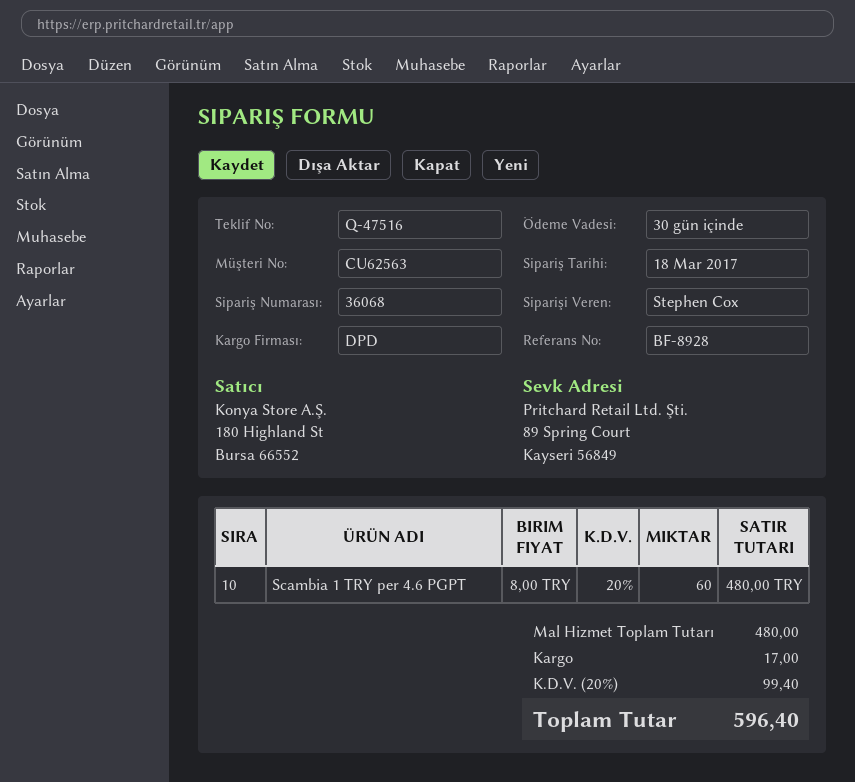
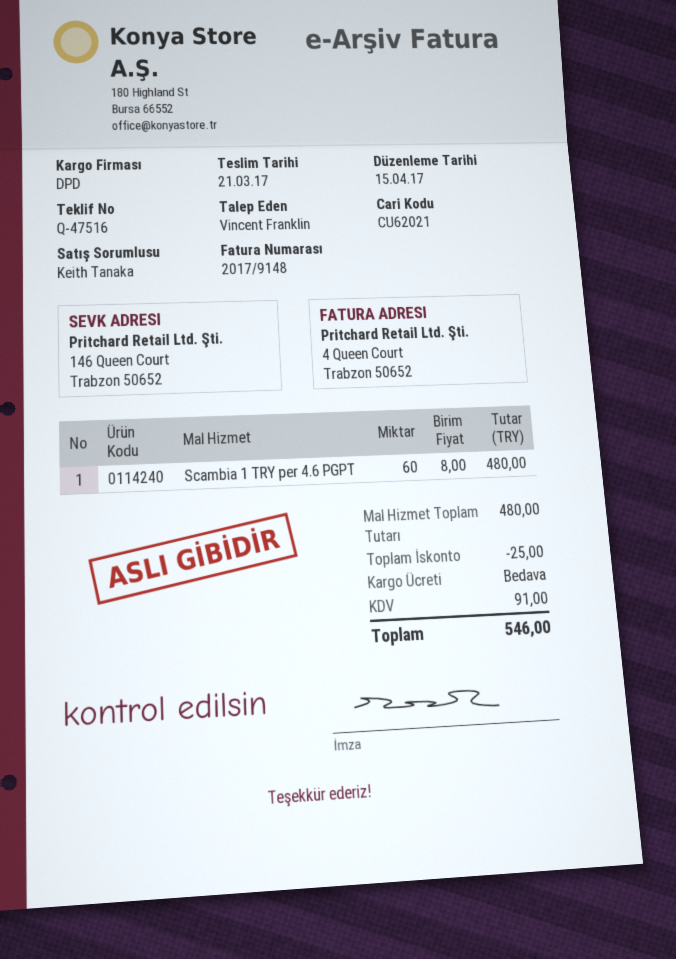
customer number: CU62563 -> CU62021
ordered by: Stephen Cox -> Vincent Franklin
ship to: 89 Spring Court, Kayseri 56849 -> 146 Queen Court, Trabzon 50652
discount: none -> 25.00
shipping: 17.00 -> 0.00
tax: 99.40 -> 91.00
total: 596.40 -> 546.00

